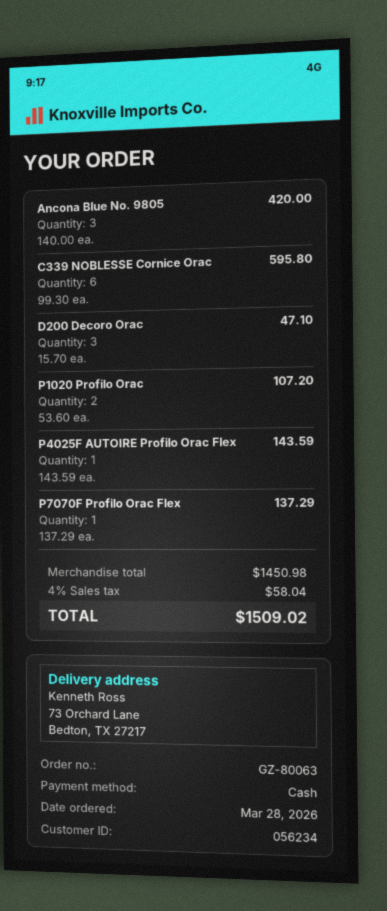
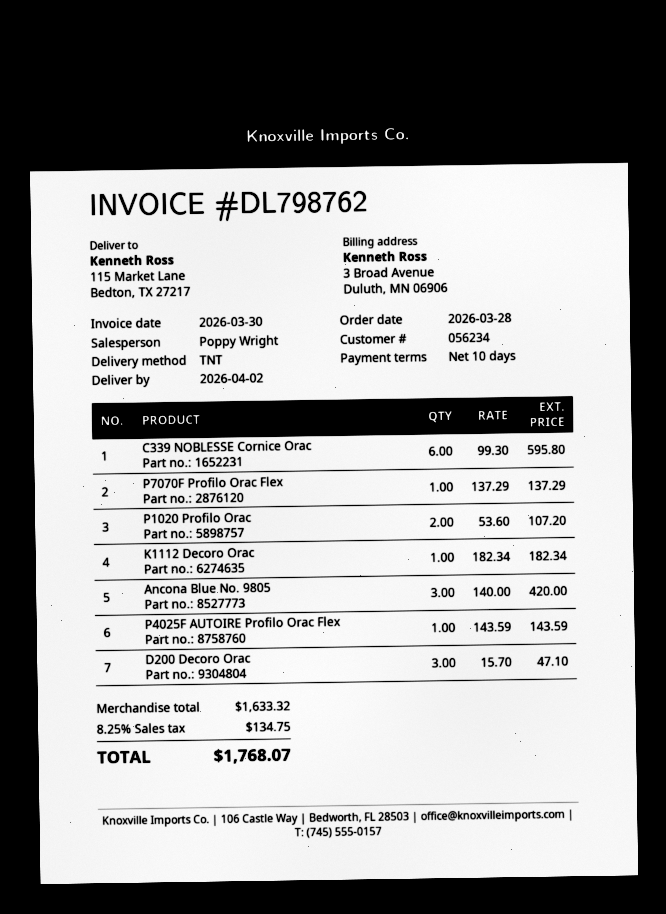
ship to: 73 Orchard Lane, Bedton, TX 27217 -> 115 Market Lane, Bedton, TX 27217
K1112 Decoro Orac: none -> 1 x 182.34 = 182.34
subtotal: 1450.98 -> 1633.32
tax: 4% = 58.04 -> 8.25% = 134.75
total: 1509.02 -> 1768.07

